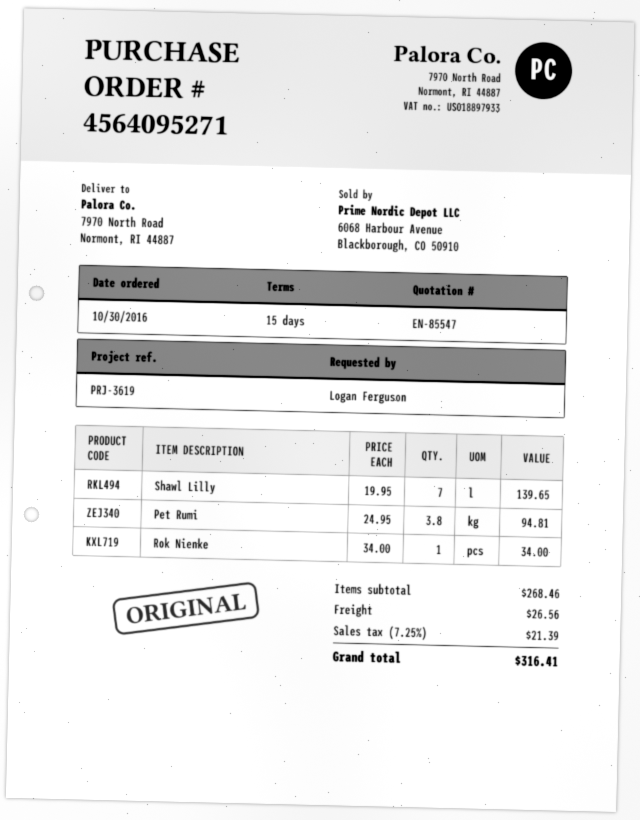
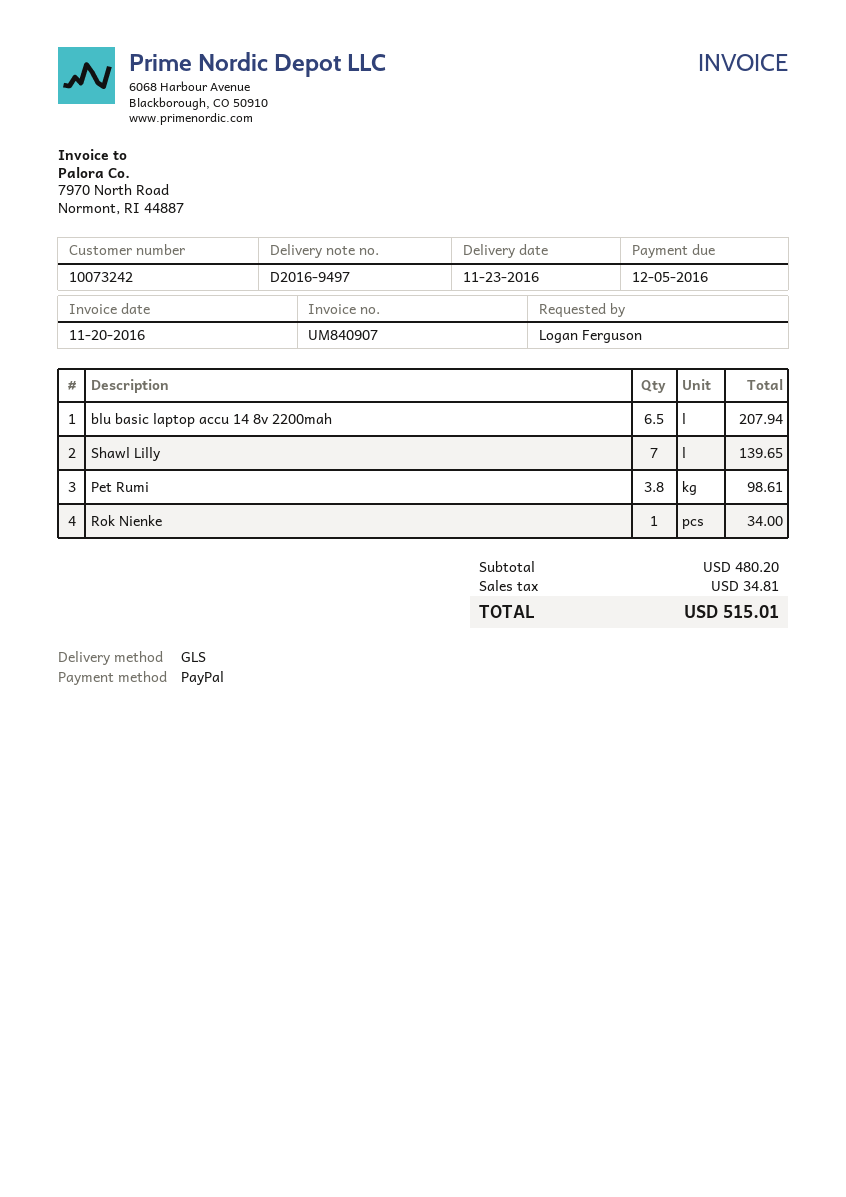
Pet Rumi: 3.8 for 94.81 -> 3.8 for 98.61
blu basic laptop accu 14 8v 2200mah: none -> 6.5 for 207.94
subtotal: 268.46 -> 480.20
shipping: 26.56 -> none
tax: 21.39 -> 34.81
total: 316.41 -> 515.01

